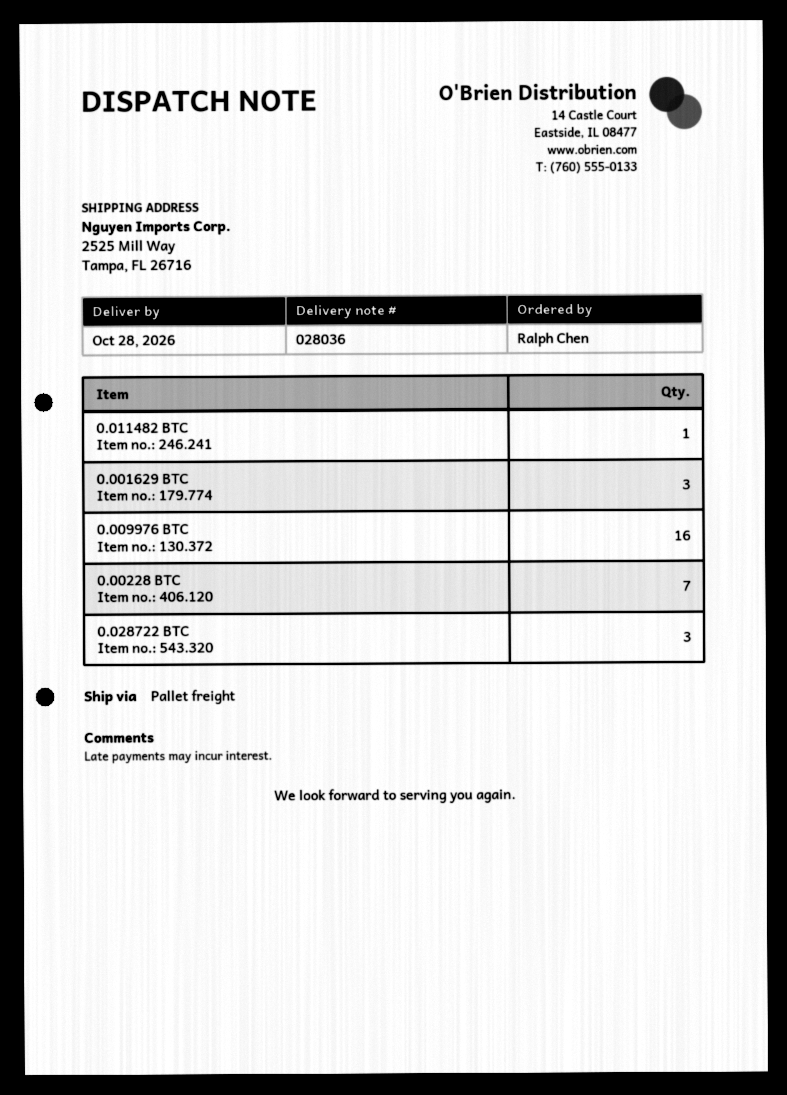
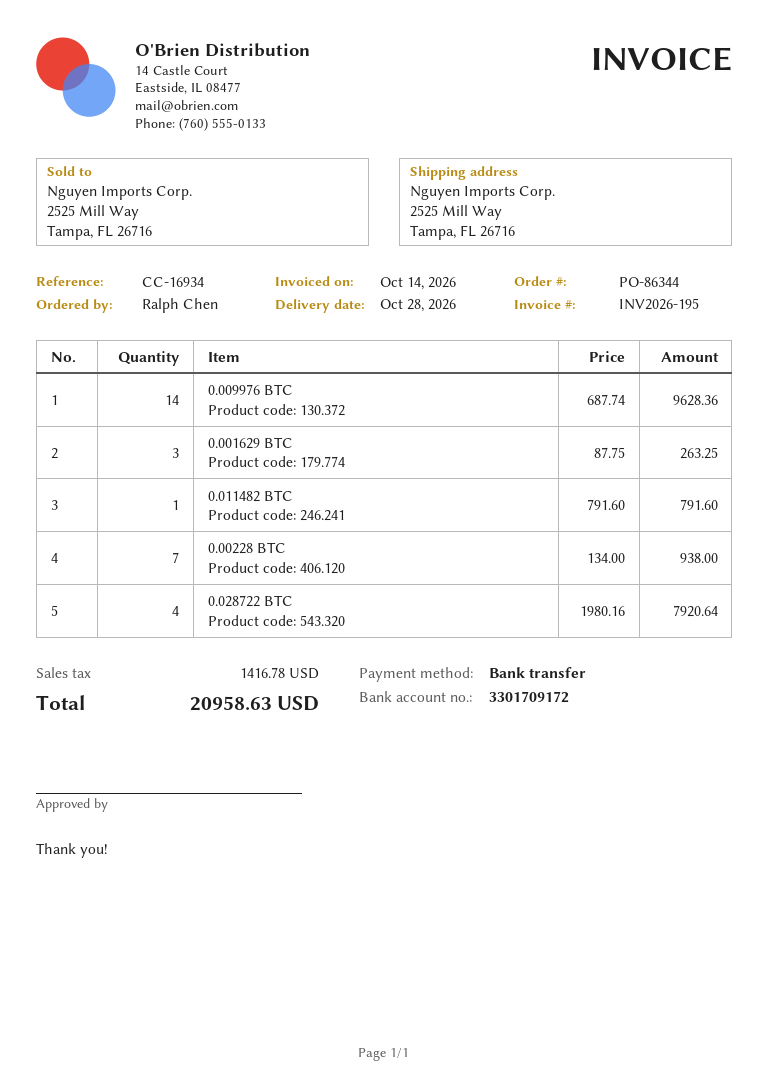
0.009976 BTC: 16 -> 14
0.028722 BTC: 3 -> 4

